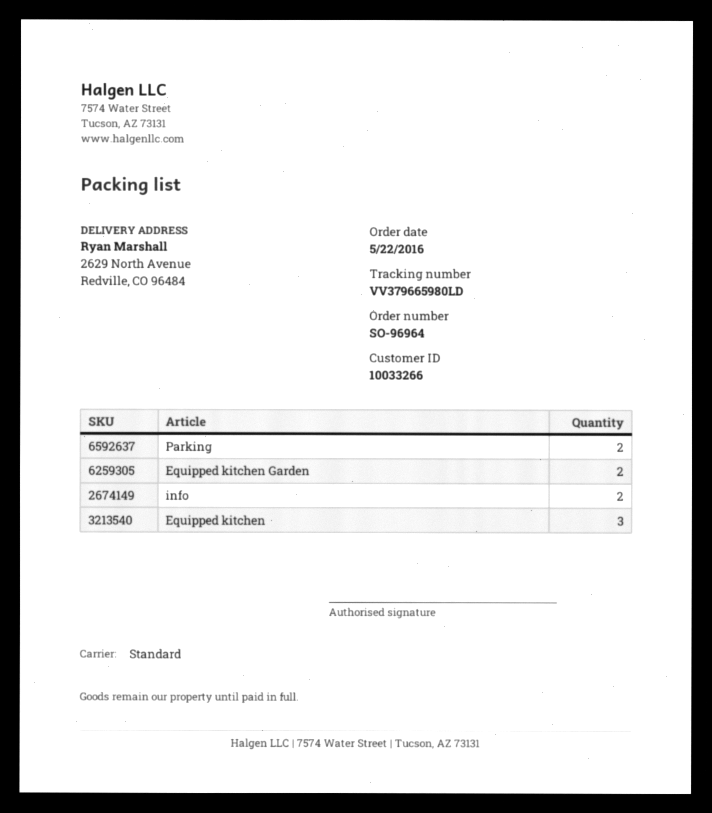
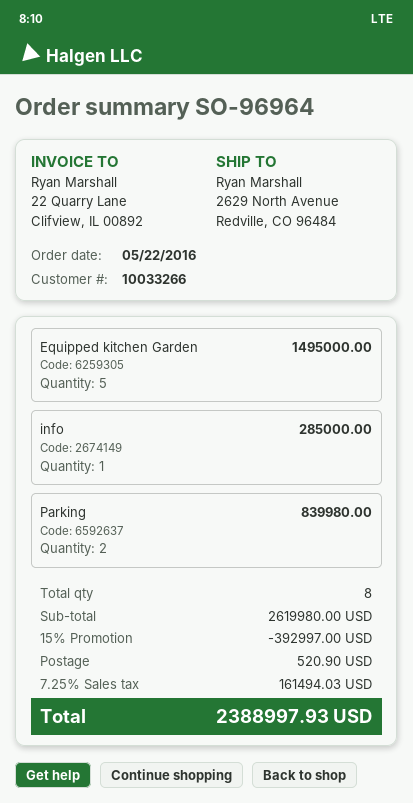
Equipped kitchen Garden: 2 -> 5
info: 2 -> 1
Equipped kitchen: 3 -> none

